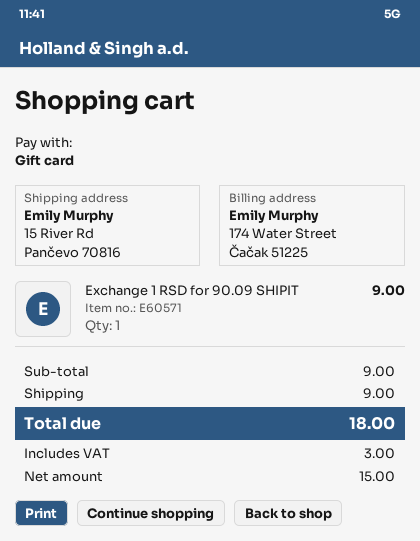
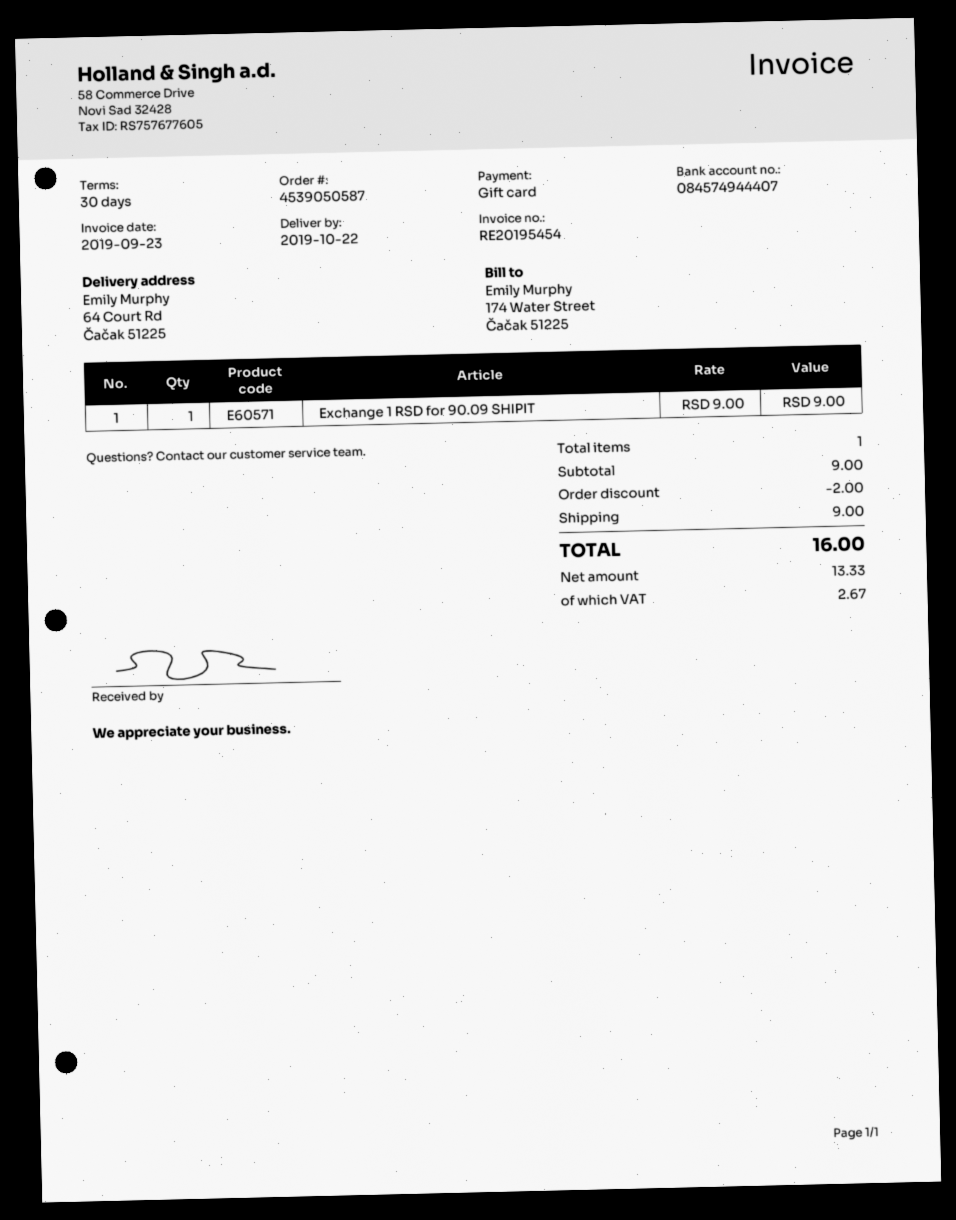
ship to: 15 River Rd, Pančevo 70816 -> 64 Court Rd, Čačak 51225
discount: none -> 2.00
net: 15.00 -> 13.33
tax: 3.00 -> 2.67
total: 18.00 -> 16.00

